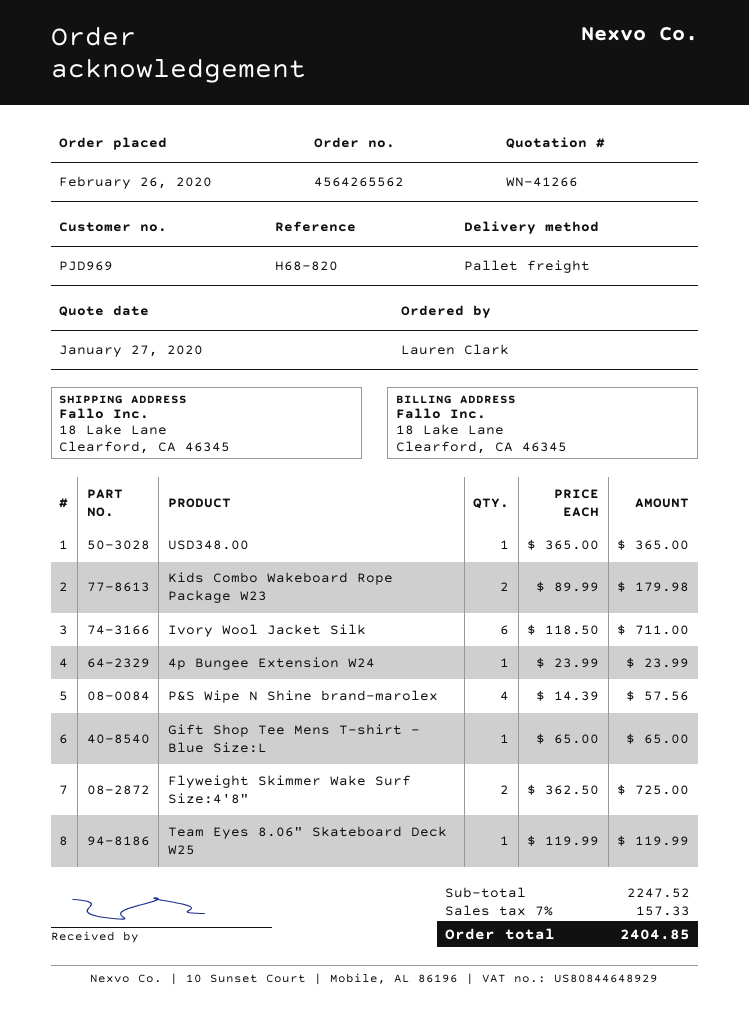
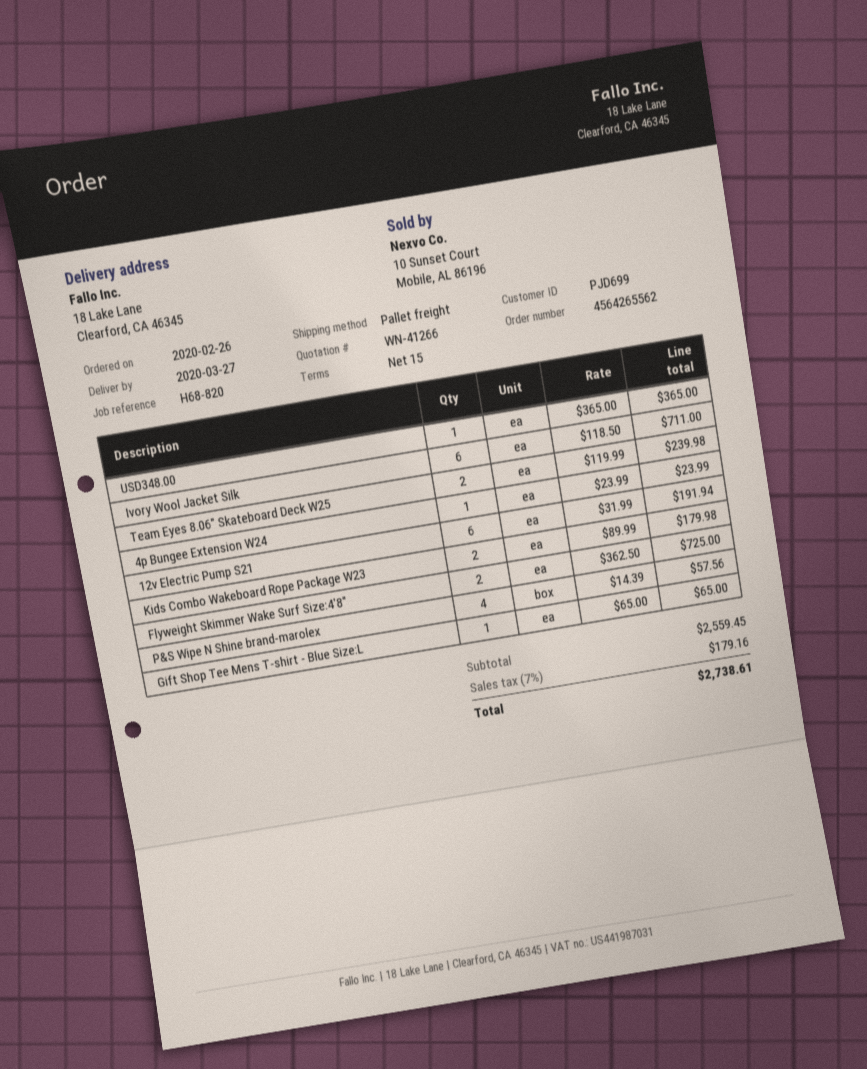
customer number: PJD969 -> PJD699
Team Eyes 8.06" Skateboard Deck W25: 1 x 119.99 = 119.99 -> 2 x 119.99 = 239.98
12v Electric Pump S21: none -> 6 x 31.99 = 191.94
subtotal: 2247.52 -> 2559.45
tax: 7% = 157.33 -> 7% = 179.16
total: 2404.85 -> 2738.61

